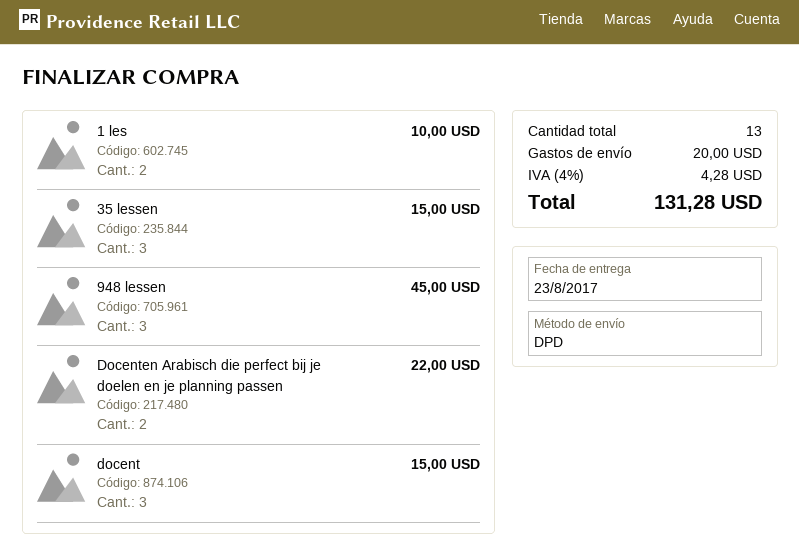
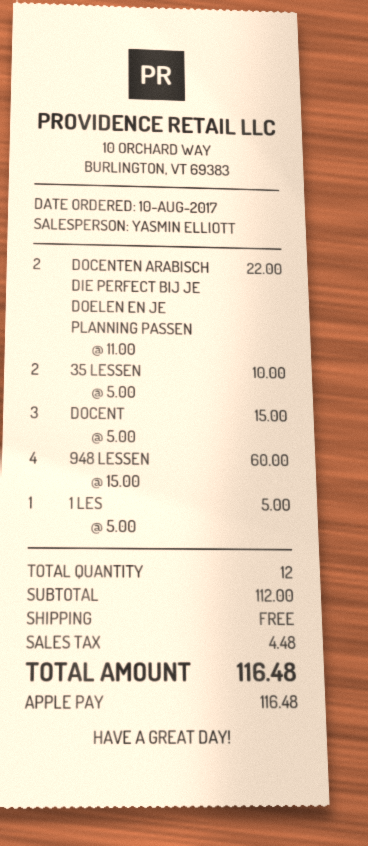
1 les: 2 for 10.00 -> 1 for 5.00
35 lessen: 3 for 15.00 -> 2 for 10.00
948 lessen: 3 for 45.00 -> 4 for 60.00
total quantity: 13 -> 12
shipping: 20.00 -> 0.00
tax: 4.28 -> 4.48
total: 131.28 -> 116.48

